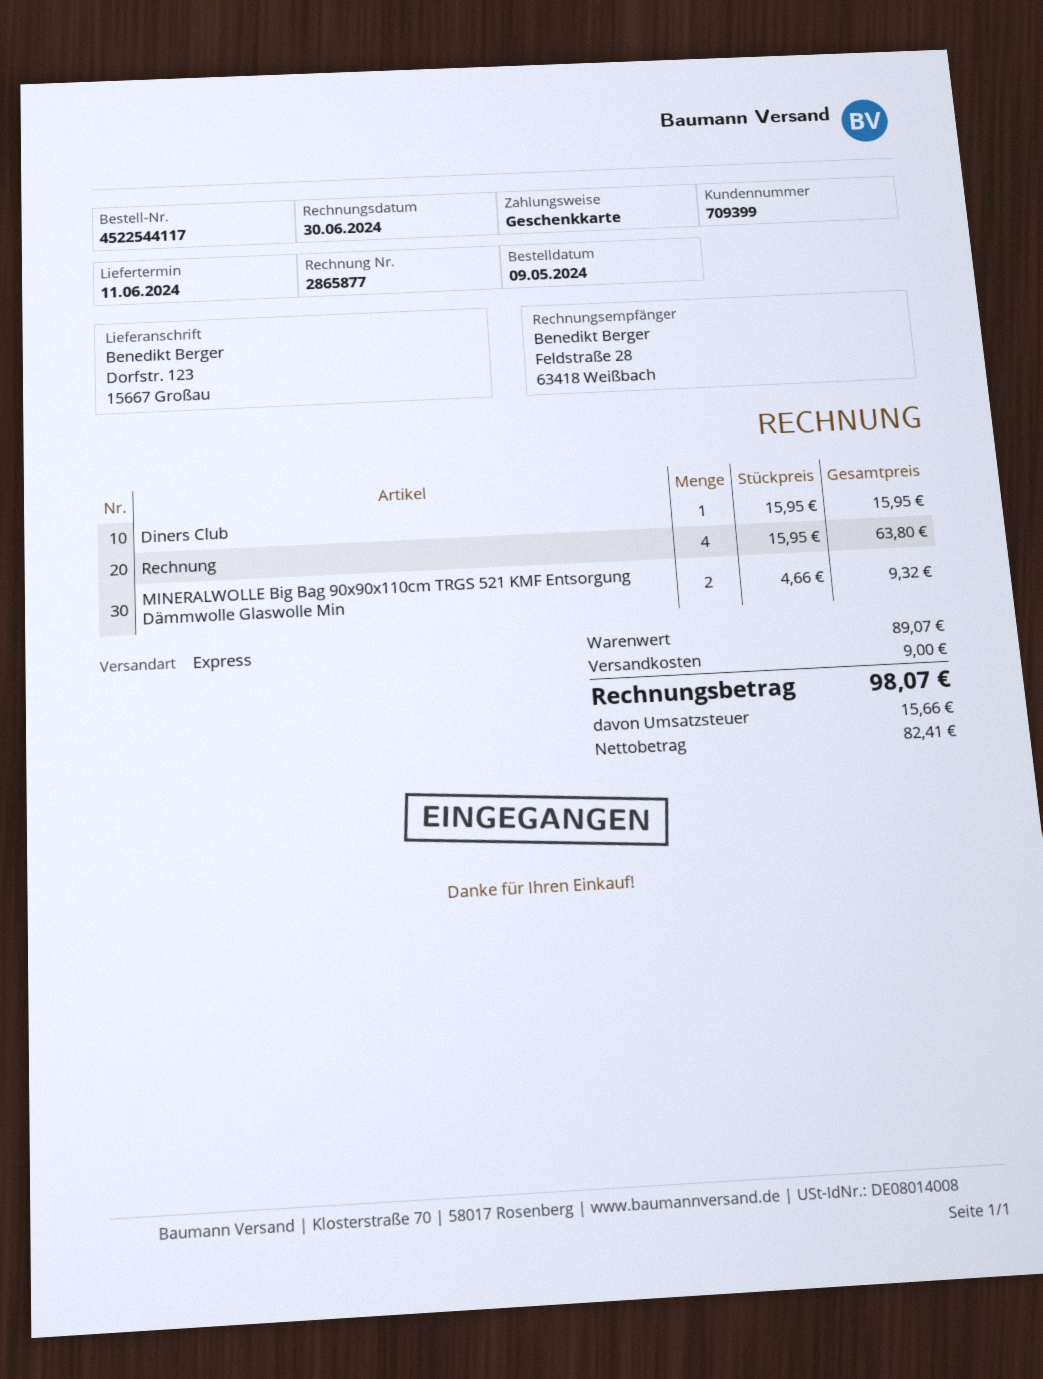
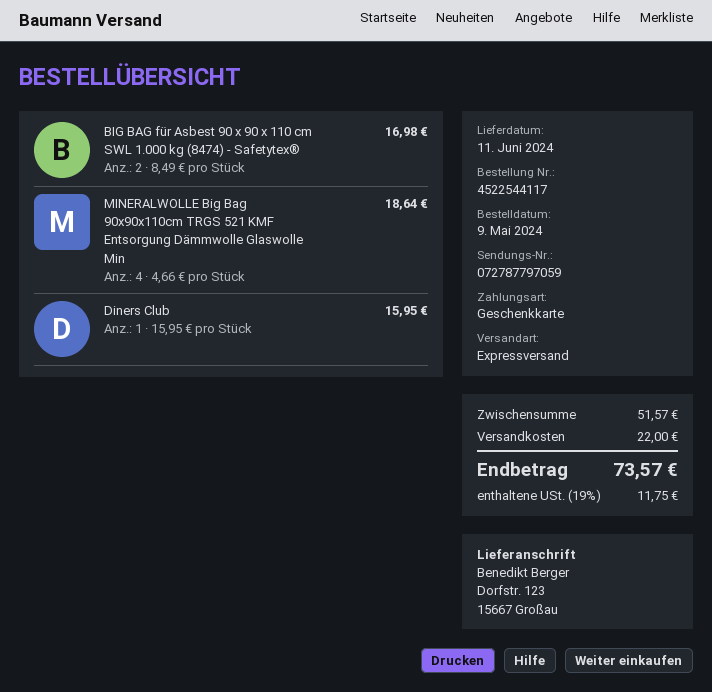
Rechnung: 4 x 15.95 = 63.80 -> none
MINERALWOLLE Big Bag 90x90x110cm TRGS 521 KMF Entsorgung Dämmwolle Glaswolle Min: 2 x 4.66 = 9.32 -> 4 x 4.66 = 18.64
BIG BAG für Asbest 90 x 90 x 110 cm SWL 1.000 kg (8474) - Safetytex®: none -> 2 x 8.49 = 16.98
subtotal: 89.07 -> 51.57
shipping: 9.00 -> 22.00
tax: 15.66 -> 11.75
total: 98.07 -> 73.57

